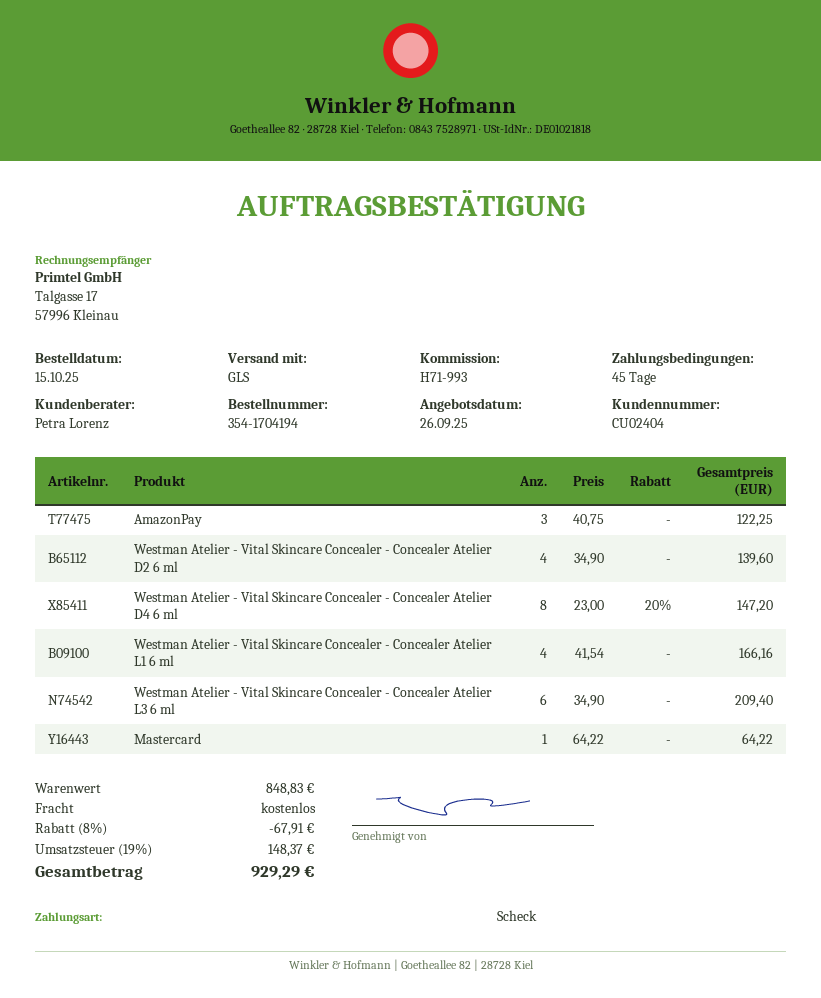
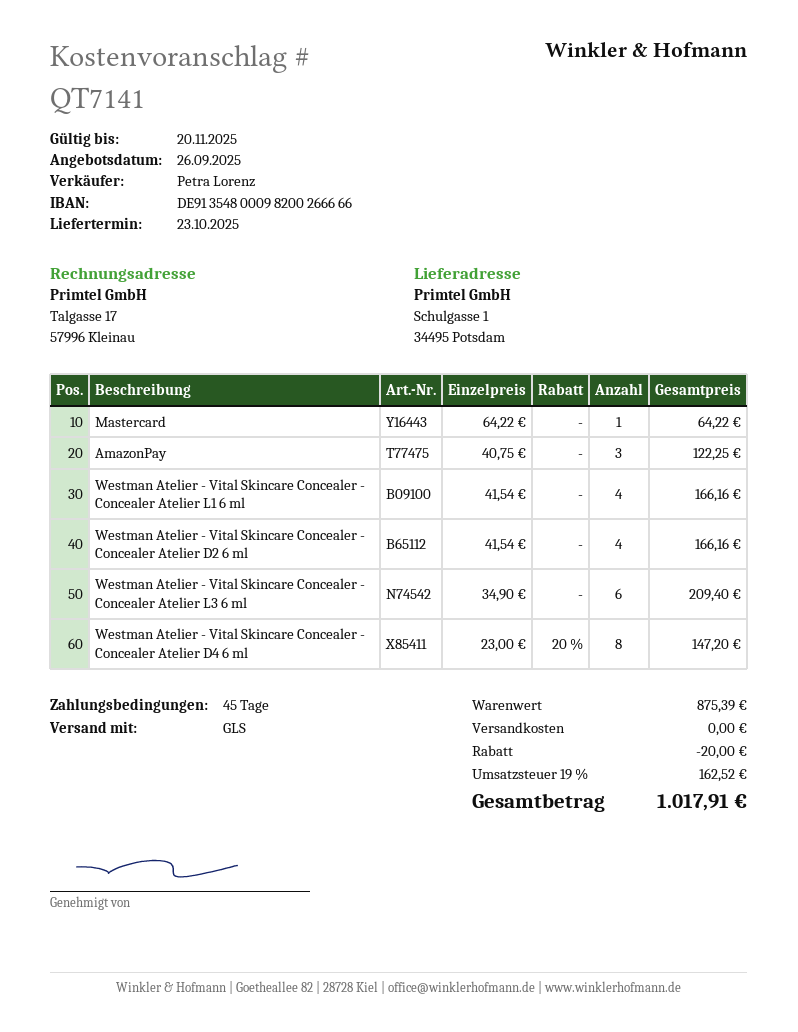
Westman Atelier - Vital Skincare Concealer - Concealer Atelier D2 6 ml: 4 x 34.90 = 139.60 -> 4 x 41.54 = 166.16
subtotal: 848.83 -> 875.39
discount: 67.91 -> 20.00
tax: 19% = 148.37 -> 19% = 162.52
total: 929.29 -> 1017.91

